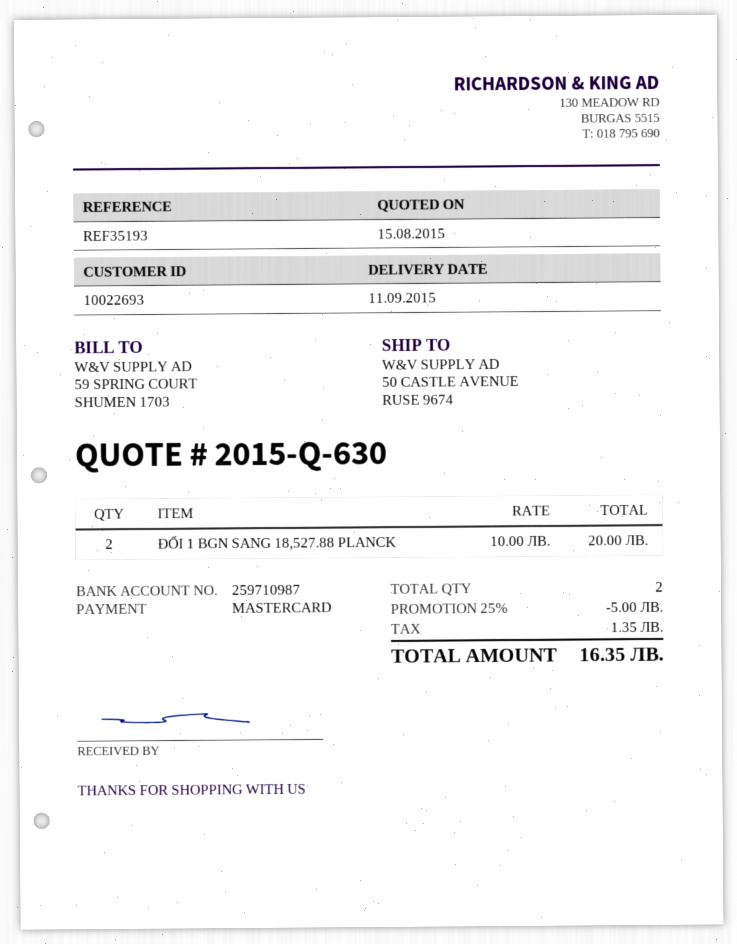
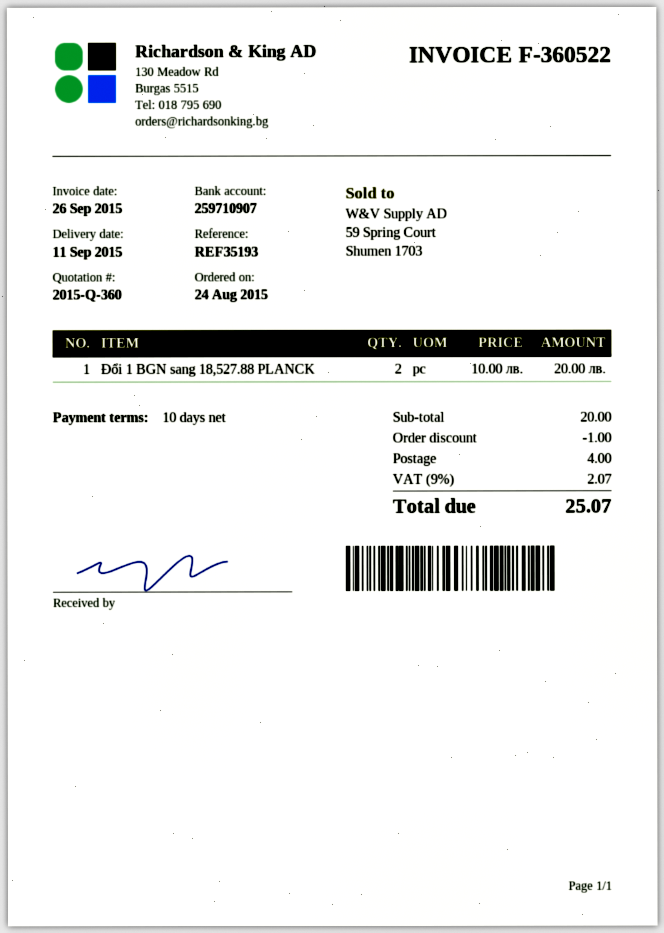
quote number: 2015-Q-630 -> 2015-Q-360
bank account: 259710987 -> 259710907
discount: 5.00 -> 1.00
shipping: none -> 4.00
tax: 1.35 -> 2.07
total: 16.35 -> 25.07

